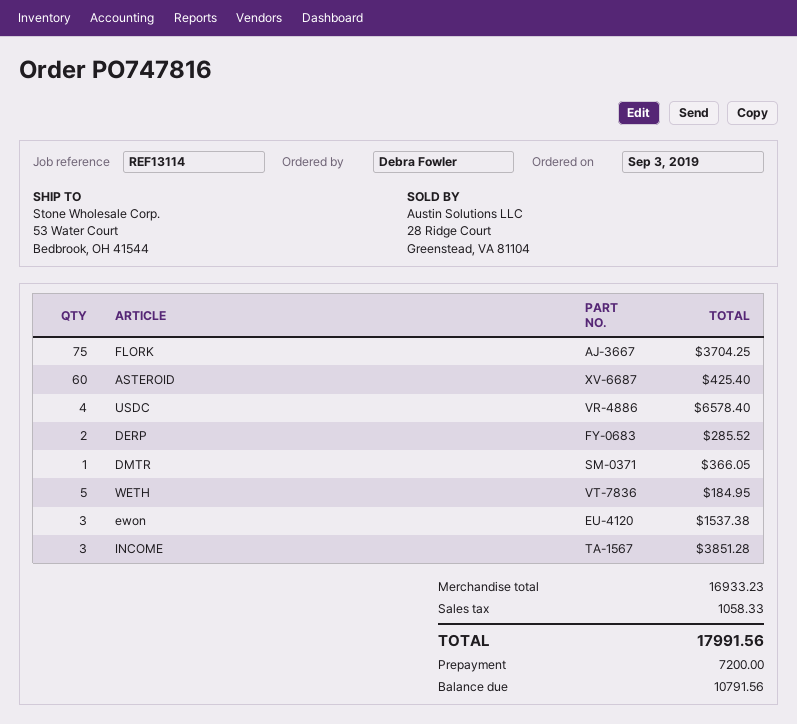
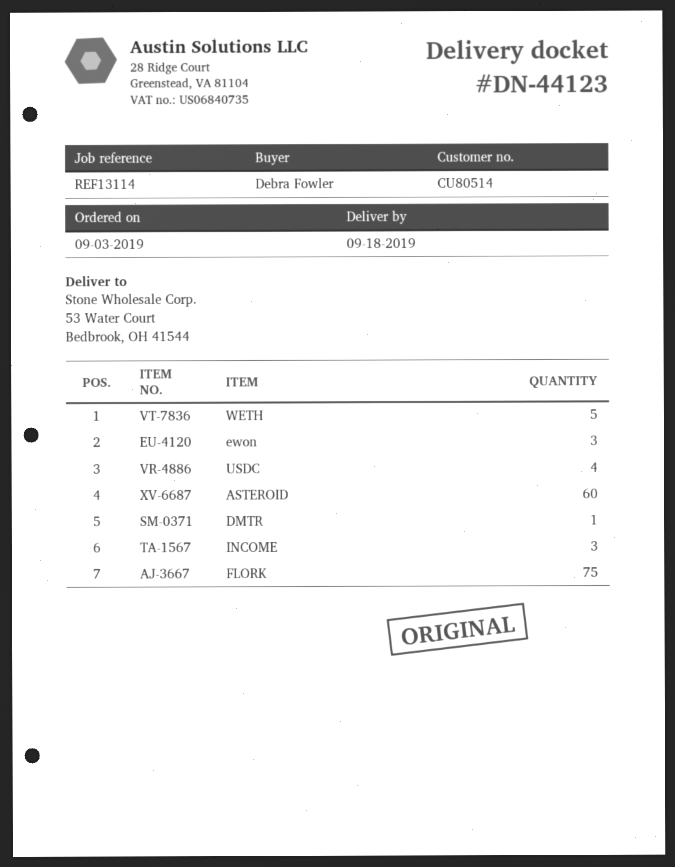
DERP: 2 -> none

